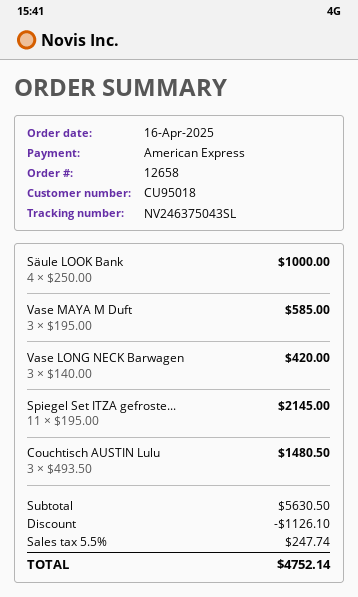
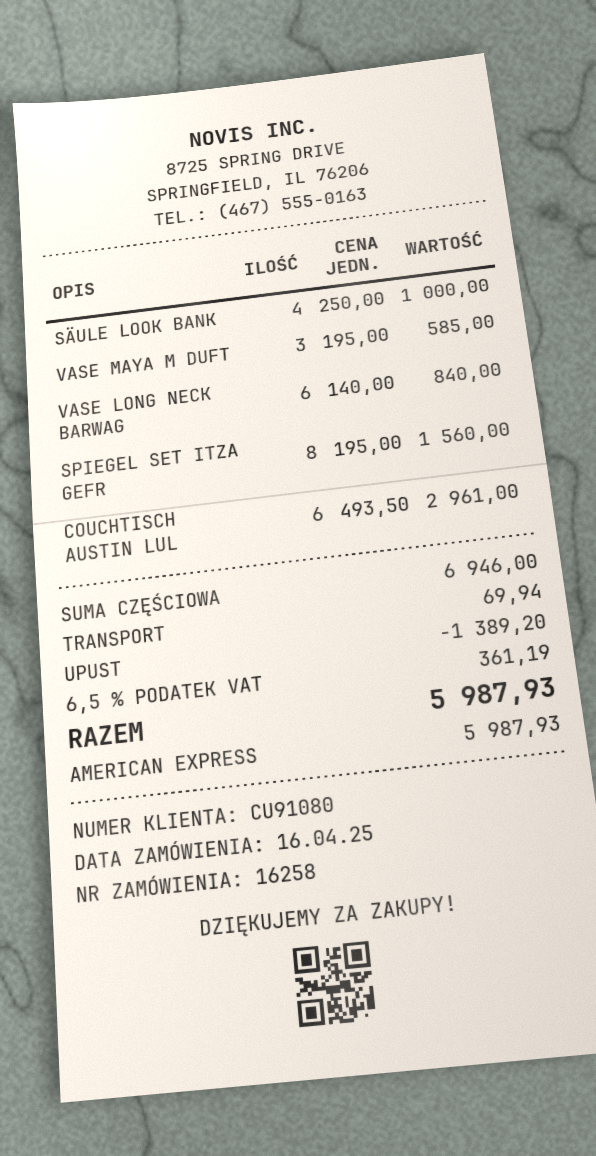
order number: 12658 -> 16258
customer number: CU95018 -> CU91080
Vase LONG NECK Barwagen: 3 x 140.00 = 420.00 -> 6 x 140.00 = 840.00
Spiegel Set ITZA gefroste...: 11 x 195.00 = 2145.00 -> 8 x 195.00 = 1560.00
Couchtisch AUSTIN Lulu: 3 x 493.50 = 1480.50 -> 6 x 493.50 = 2961.00
subtotal: 5630.50 -> 6946.00
discount: 1126.10 -> 1389.20
shipping: none -> 69.94
tax: 5.5% = 247.74 -> 6.5% = 361.19
total: 4752.14 -> 5987.93

